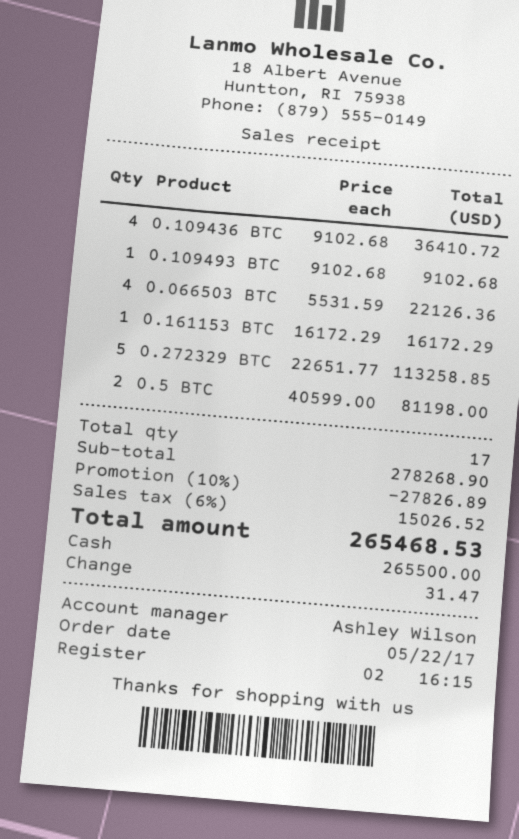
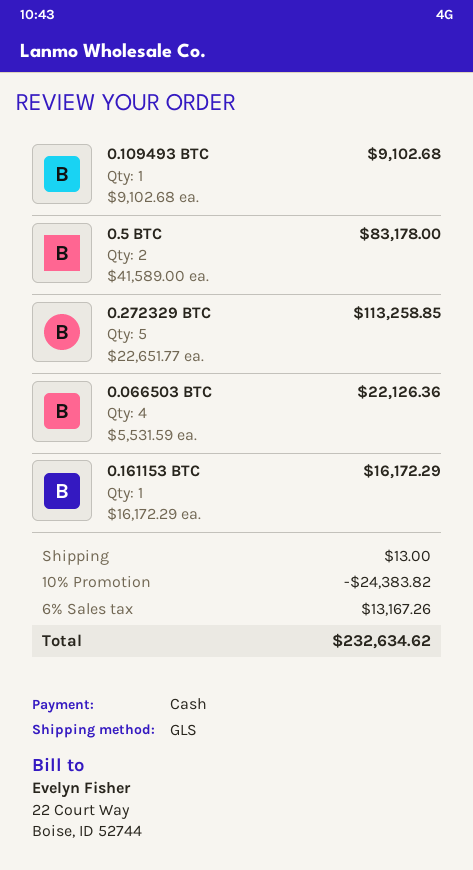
0.109436 BTC: 4 x 9102.68 = 36410.72 -> none
0.5 BTC: 2 x 40599.00 = 81198.00 -> 2 x 41589.00 = 83178.00
discount: 10% = 27826.89 -> 10% = 24383.82
shipping: none -> 13.00
tax: 6% = 15026.52 -> 6% = 13167.26
total: 265468.53 -> 232634.62

